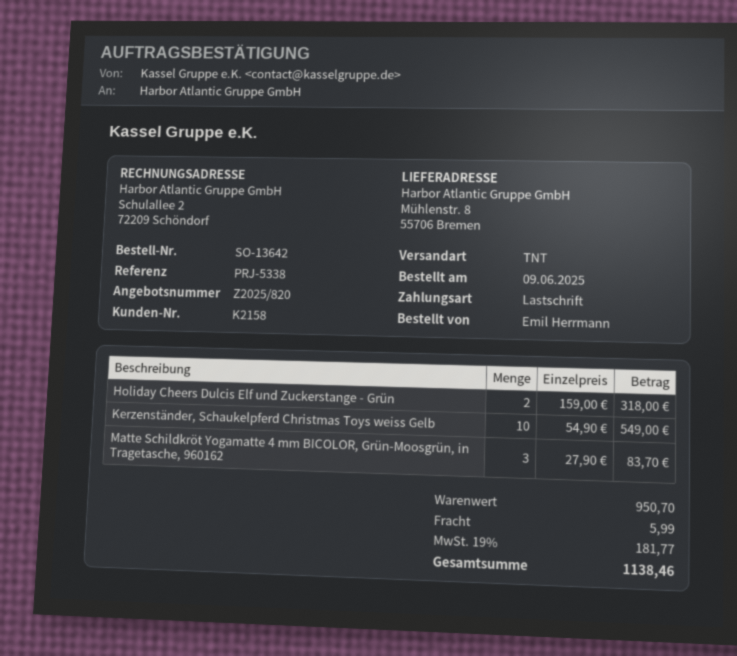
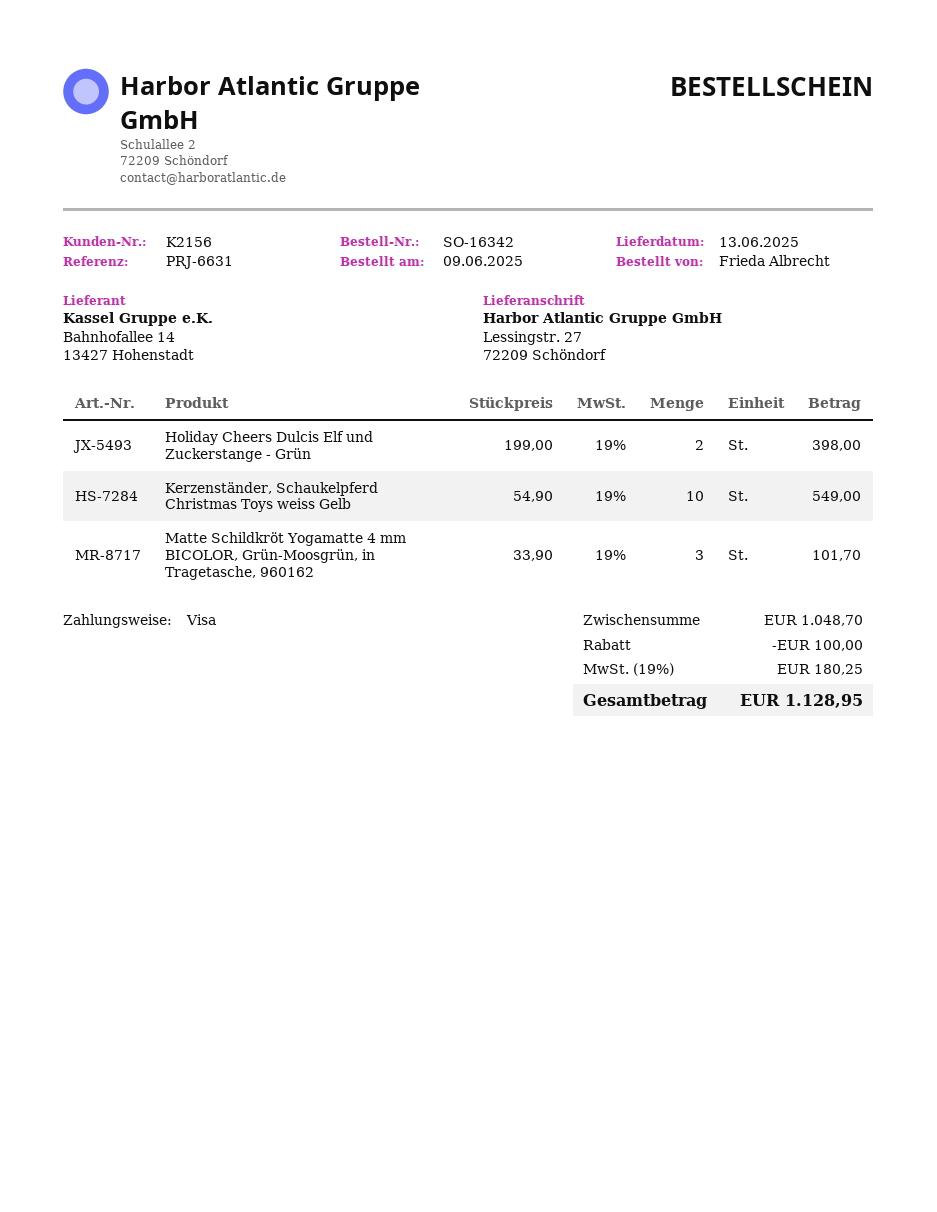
order number: SO-13642 -> SO-16342
customer number: K2158 -> K2156
reference: PRJ-5338 -> PRJ-6631
ordered by: Emil Herrmann -> Frieda Albrecht
payment method: direct debit -> Visa
ship to: Mühlenstr. 8, 55706 Bremen -> Lessingstr. 27, 72209 Schöndorf
Holiday Cheers Dulcis Elf und Zuckerstange - Grün: 2 x 159.00 = 318.00 -> 2 x 199.00 = 398.00
Matte Schildkröt Yogamatte 4 mm BICOLOR, Grün-Moosgrün, in Tragetasche, 960162: 3 x 27.90 = 83.70 -> 3 x 33.90 = 101.70
subtotal: 950.70 -> 1048.70
discount: none -> 100.00
shipping: 5.99 -> none
tax: 19% = 181.77 -> 19% = 180.25
total: 1138.46 -> 1128.95

